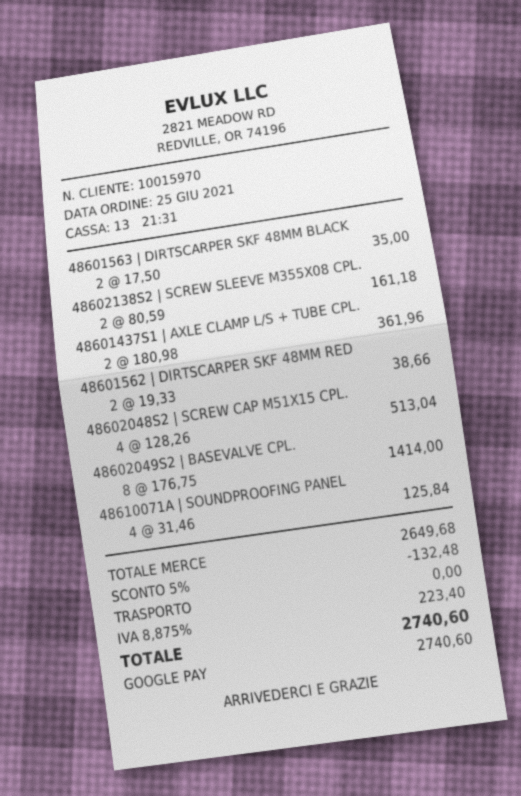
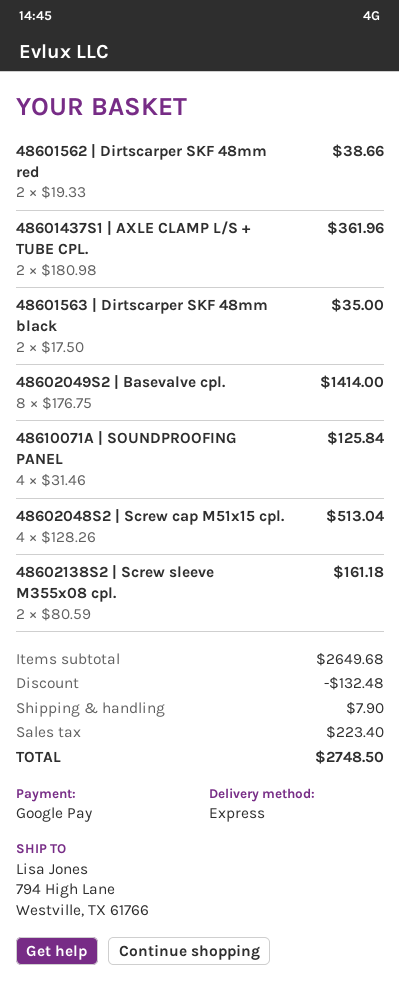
shipping: 0.00 -> 7.90
total: 2740.60 -> 2748.50

